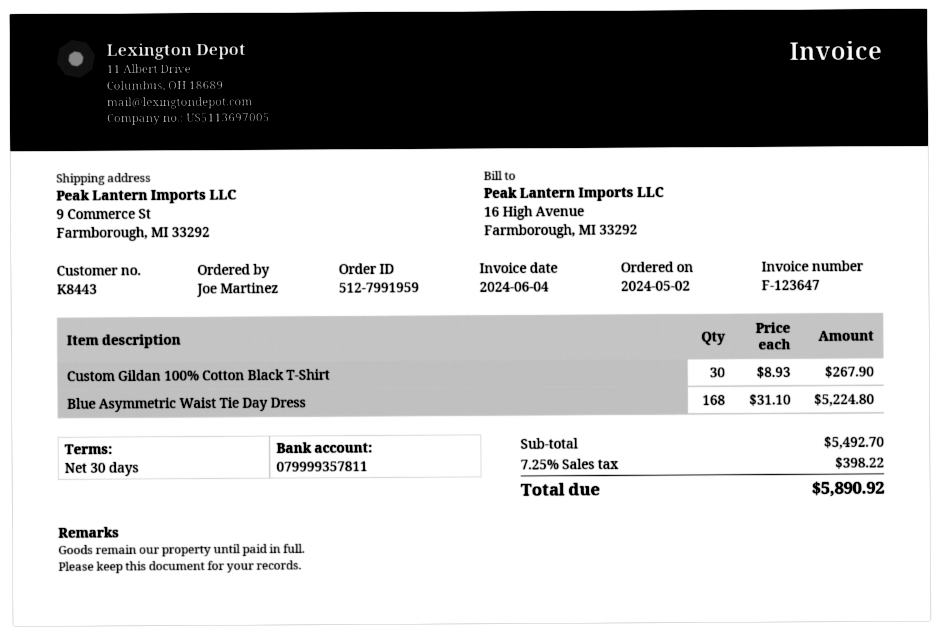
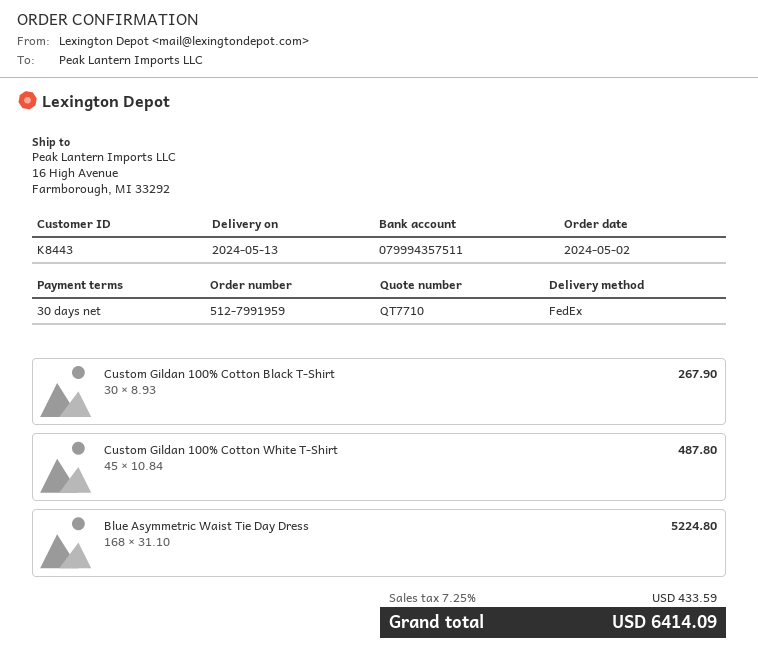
bank account: 079999357811 -> 079994357511
ship to: 9 Commerce St, Farmborough, MI 33292 -> 16 High Avenue, Farmborough, MI 33292
Custom Gildan 100% Cotton White T-Shirt: none -> 45 x 10.84 = 487.80
tax: 7.25% = 398.22 -> 7.25% = 433.59
total: 5890.92 -> 6414.09

